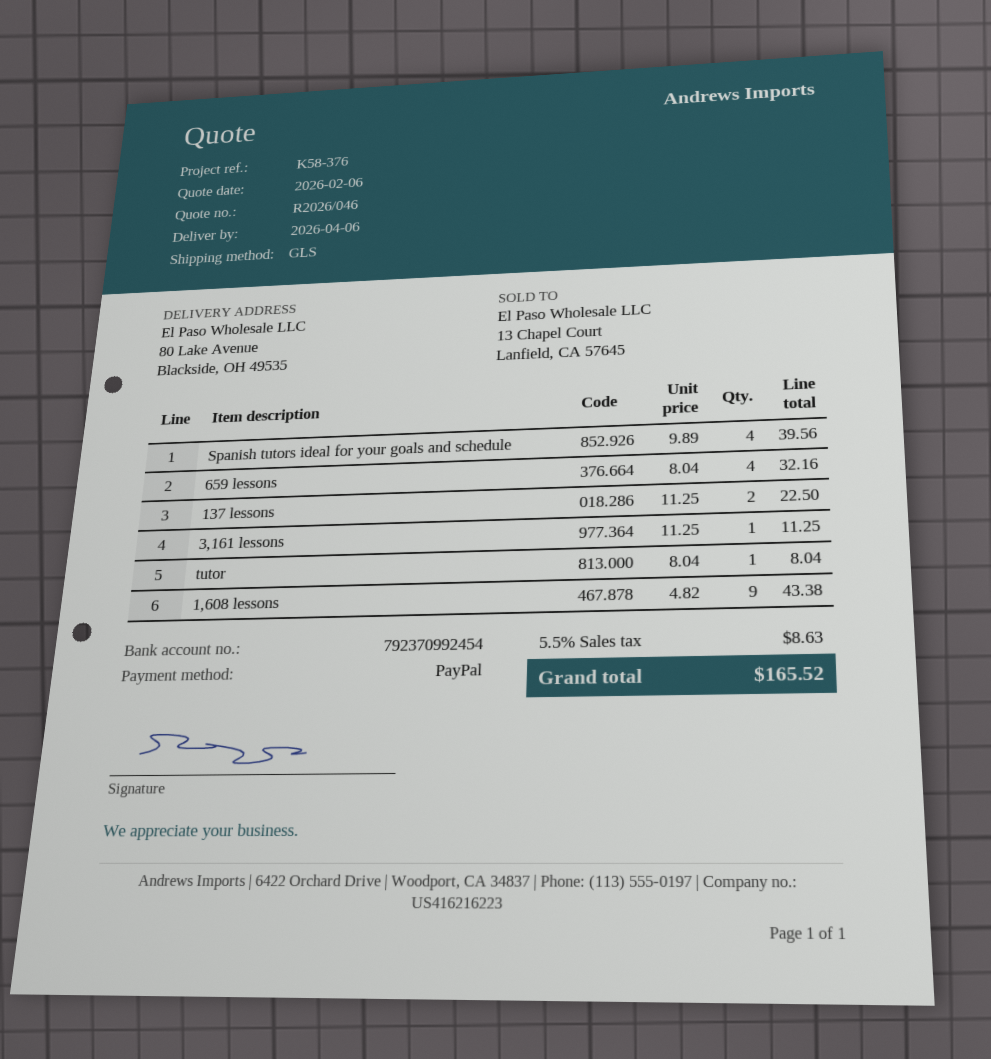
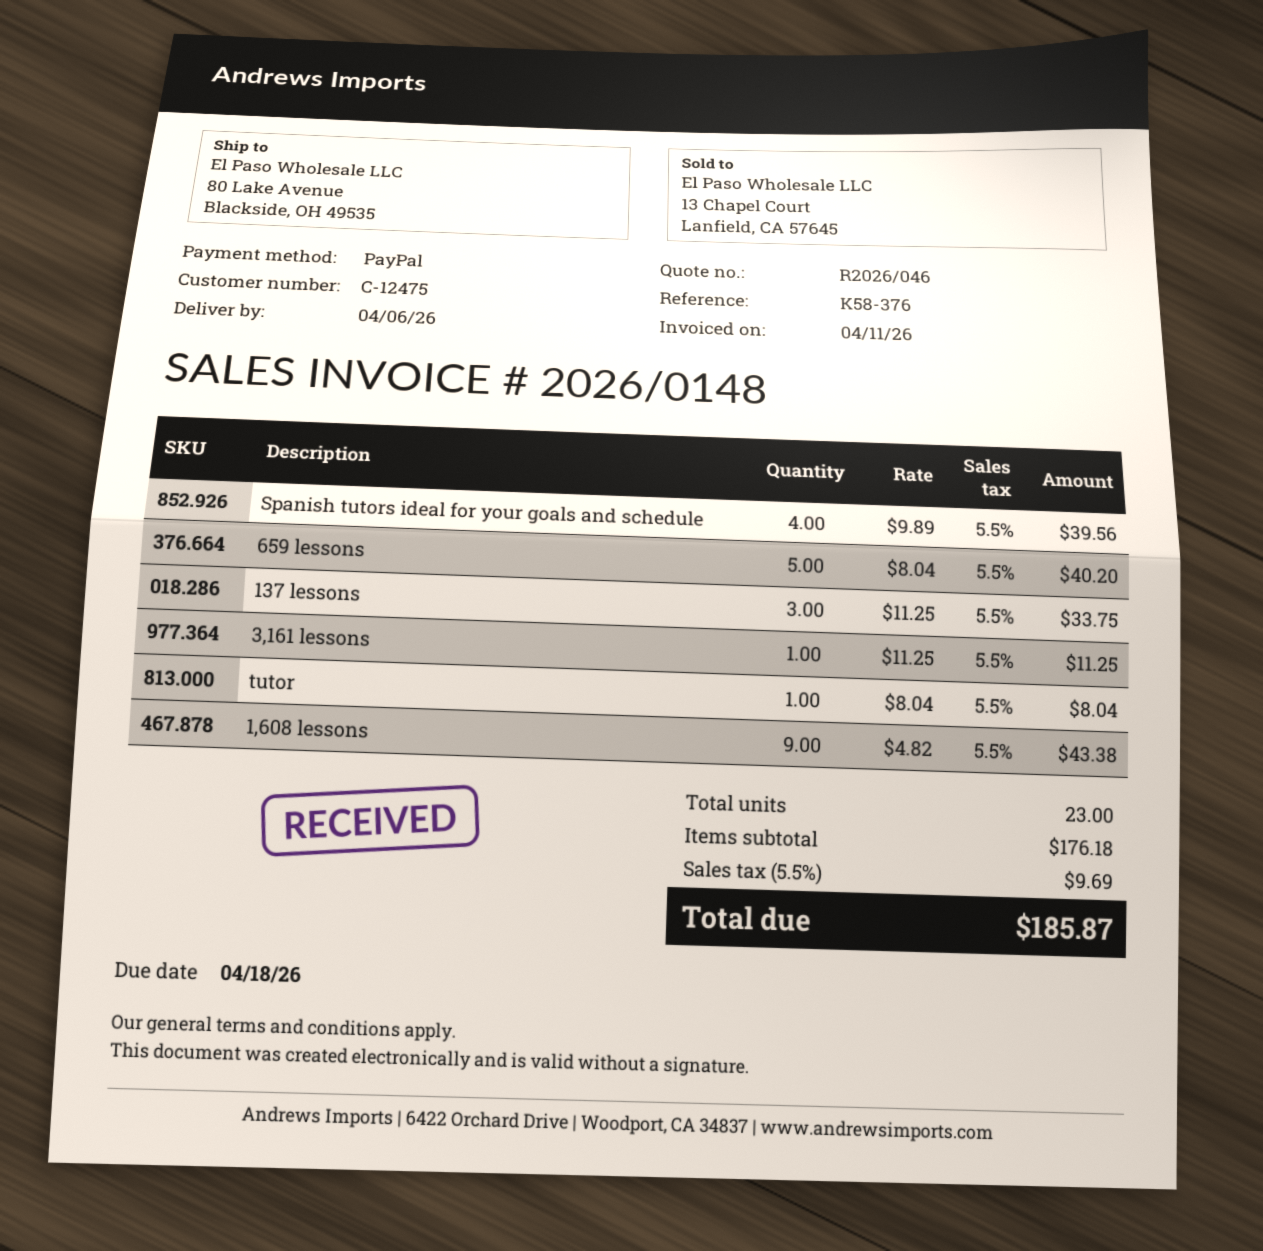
659 lessons: 4 x 8.04 = 32.16 -> 5 x 8.04 = 40.20
137 lessons: 2 x 11.25 = 22.50 -> 3 x 11.25 = 33.75
tax: 5.5% = 8.63 -> 5.5% = 9.69
total: 165.52 -> 185.87

